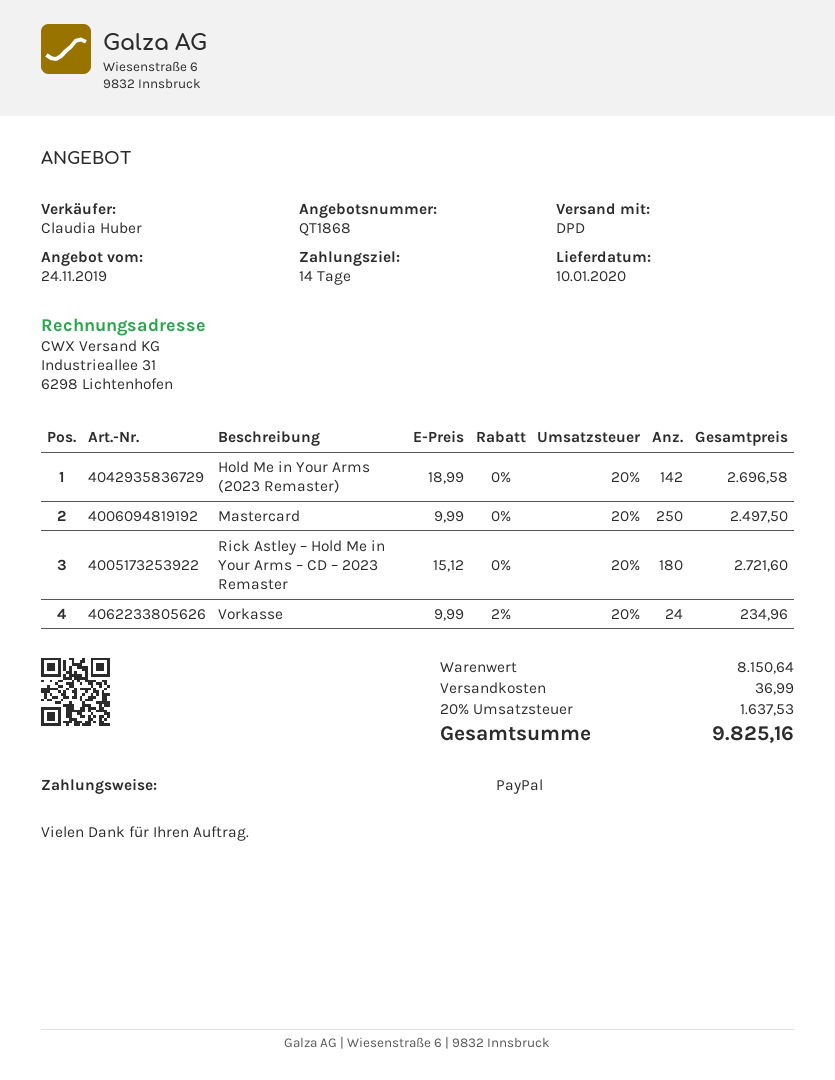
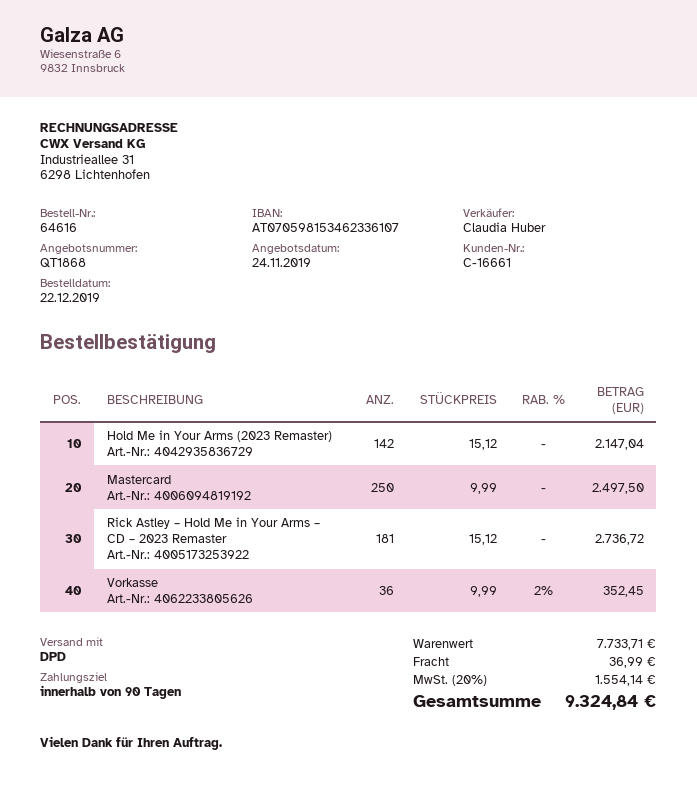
payment terms: 14 days -> 90 days
Hold Me in Your Arms (2023 Remaster): 142 x 18.99 = 2696.58 -> 142 x 15.12 = 2147.04
Rick Astley – Hold Me in Your Arms – CD – 2023 Remaster: 180 x 15.12 = 2721.60 -> 181 x 15.12 = 2736.72
Vorkasse: 24 x 9.99 - 2% = 234.96 -> 36 x 9.99 - 2% = 352.45
subtotal: 8150.64 -> 7733.71
tax: 20% = 1637.53 -> 20% = 1554.14
total: 9825.16 -> 9324.84

